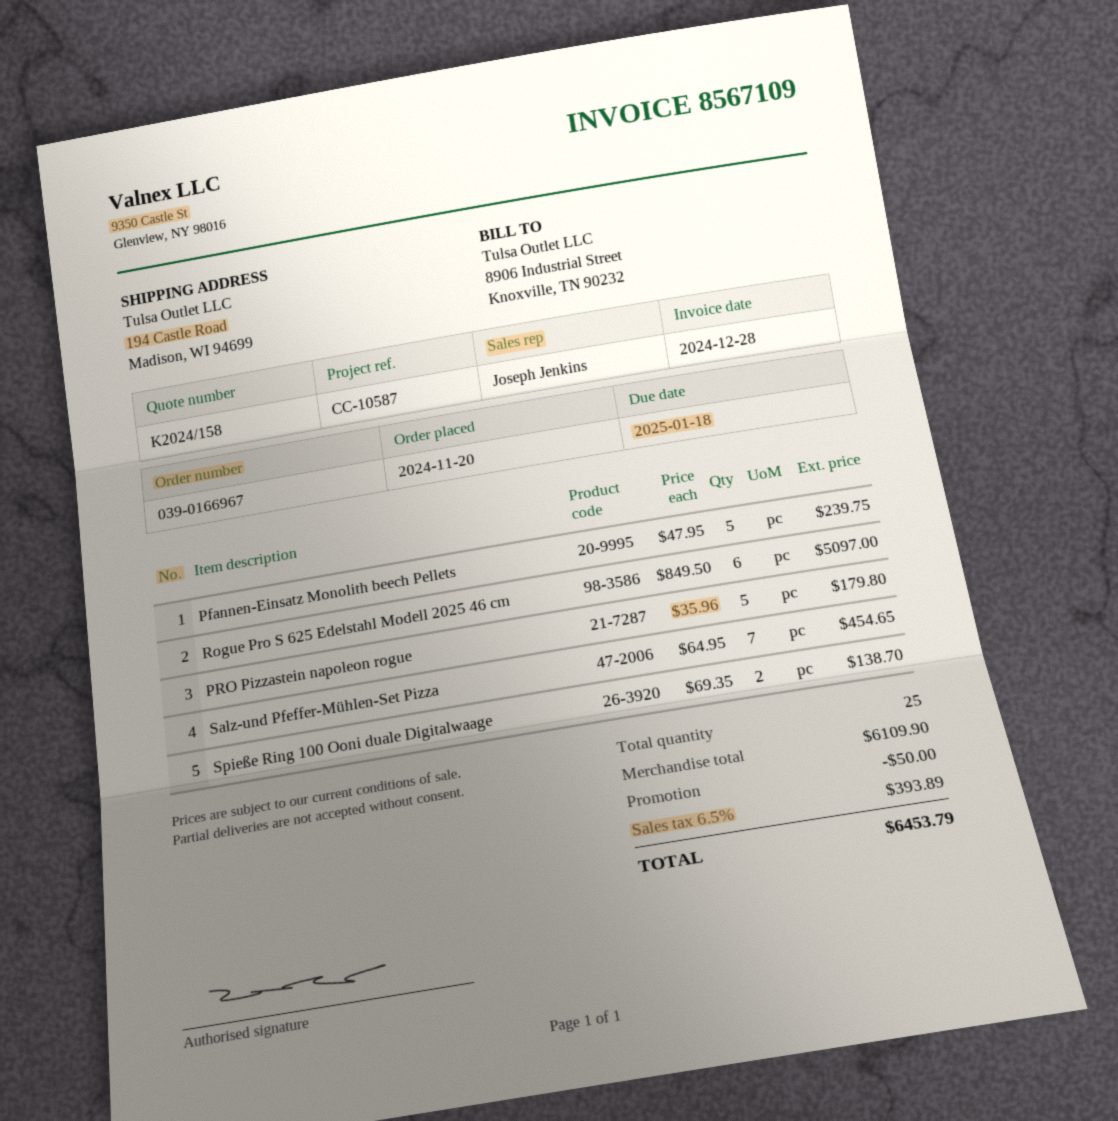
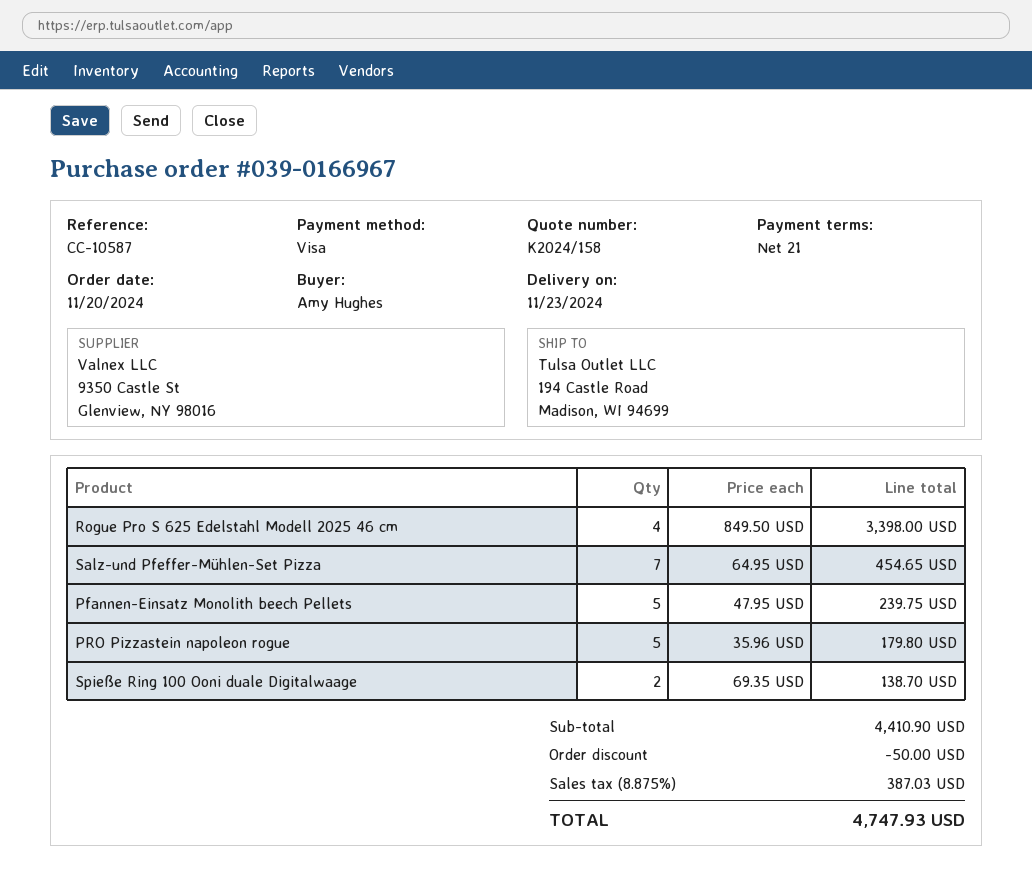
Rogue Pro S 625 Edelstahl Modell 2025 46 cm: 6 x 849.50 = 5097.00 -> 4 x 849.50 = 3398.00
subtotal: 6109.90 -> 4410.90
tax: 6.5% = 393.89 -> 8.875% = 387.03
total: 6453.79 -> 4747.93

